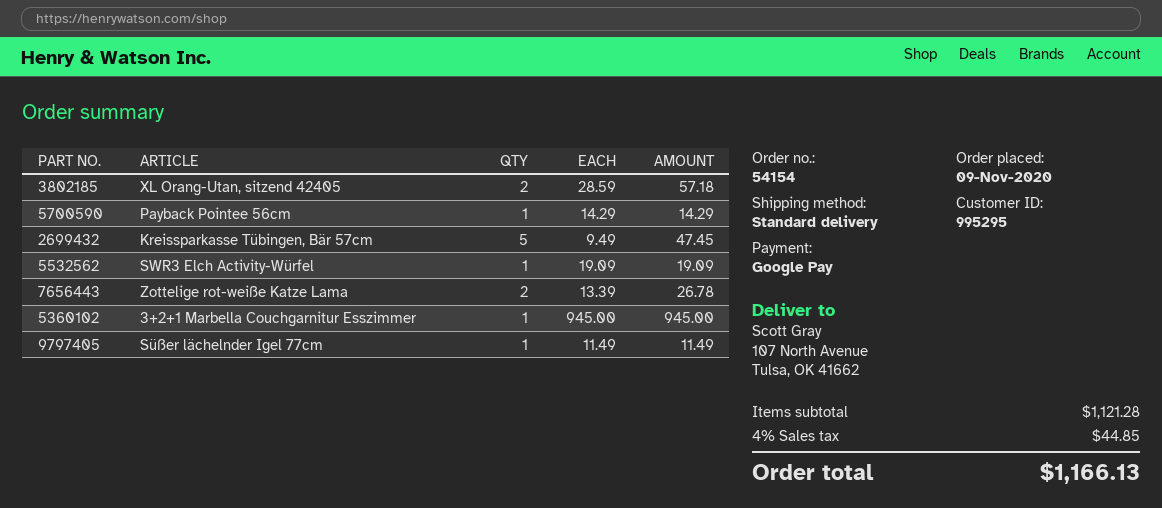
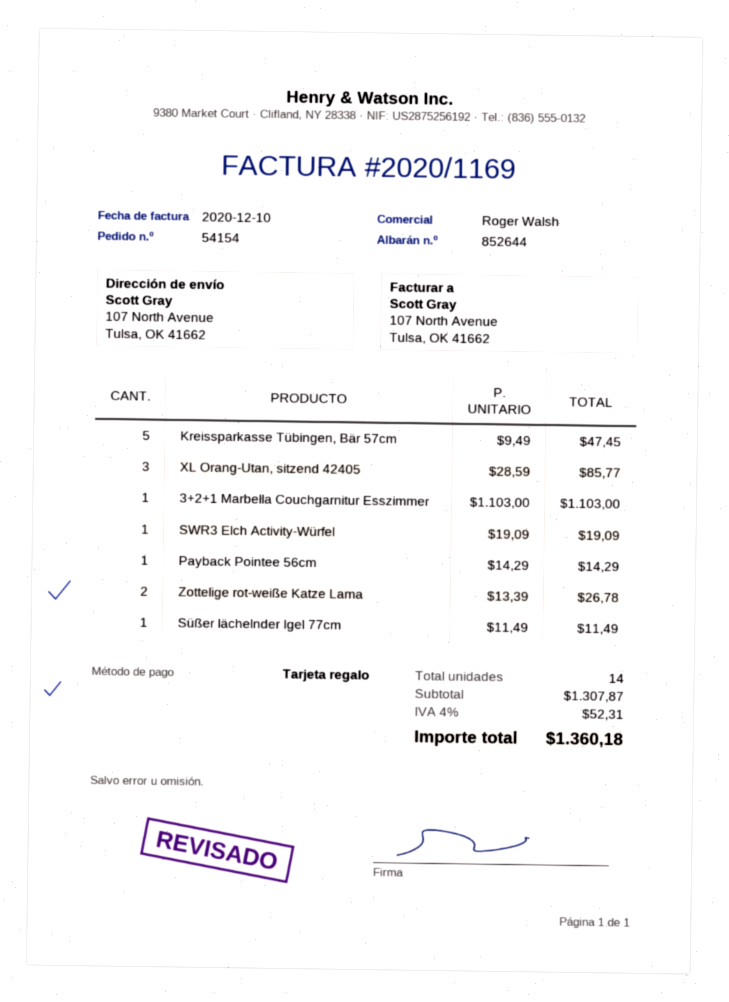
payment method: Google Pay -> gift card
XL Orang-Utan, sitzend 42405: 2 x 28.59 = 57.18 -> 3 x 28.59 = 85.77
3+2+1 Marbella Couchgarnitur Esszimmer: 1 x 945.00 = 945.00 -> 1 x 1103.00 = 1103.00
subtotal: 1121.28 -> 1307.87
tax: 4% = 44.85 -> 4% = 52.31
total: 1166.13 -> 1360.18

